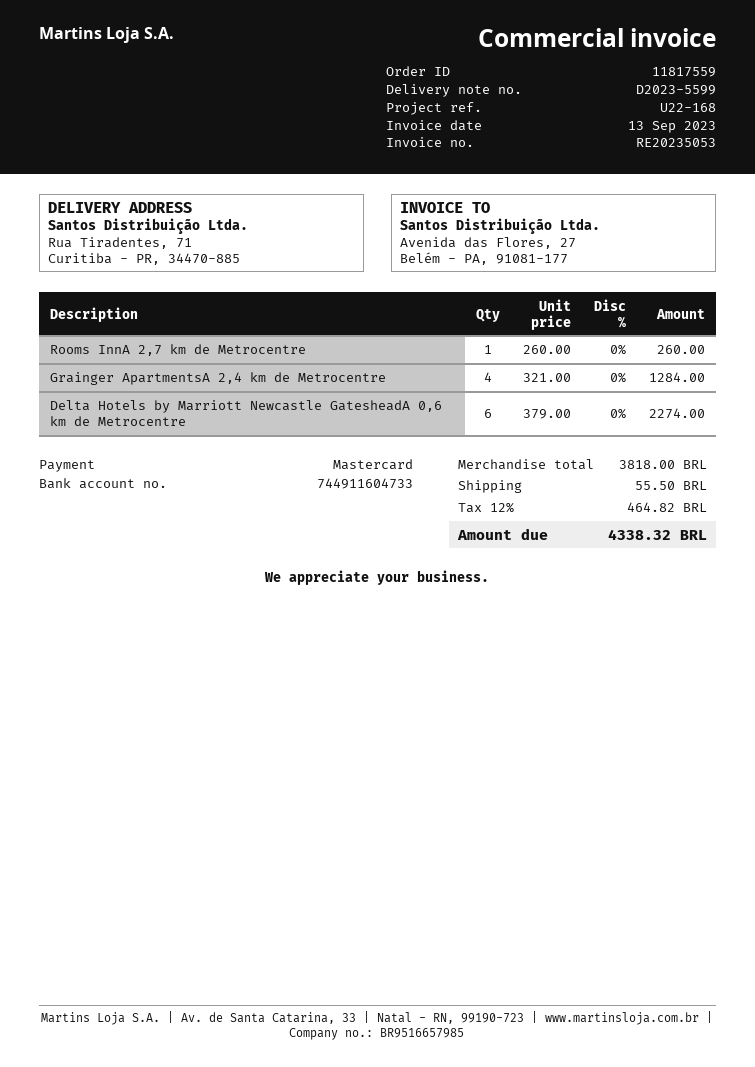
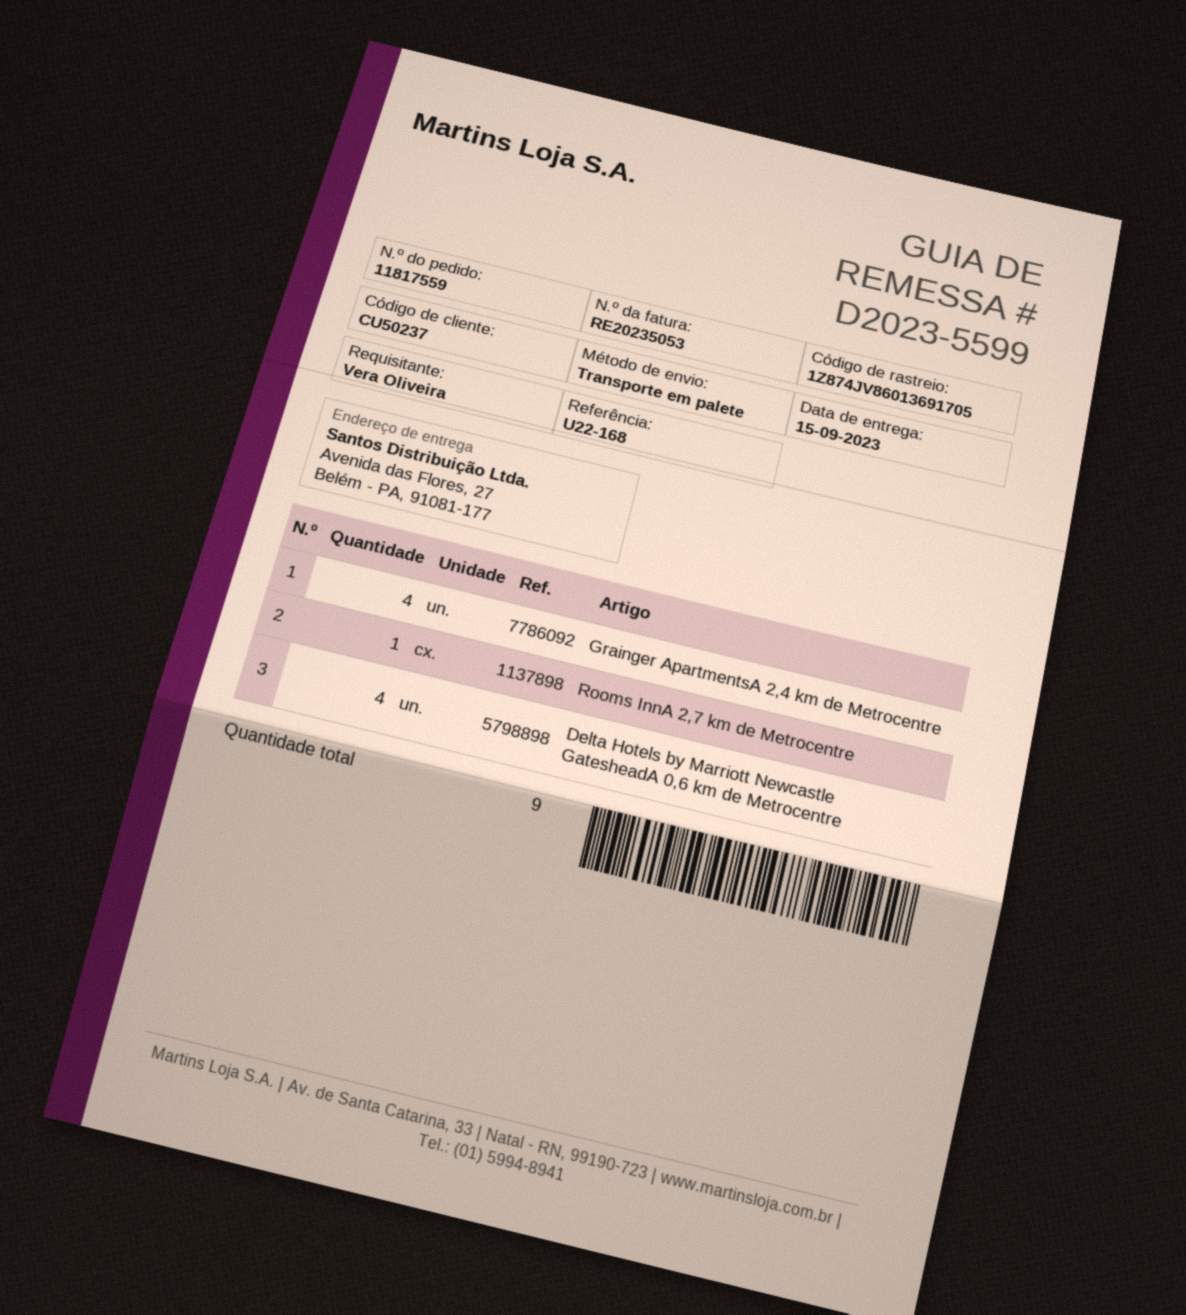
ship to: Rua Tiradentes, 71, Curitiba - PR, 34470-885 -> Avenida das Flores, 27, Belém - PA, 91081-177
Delta Hotels by Marriott Newcastle GatesheadA 0,6 km de Metrocentre: 6 -> 4

